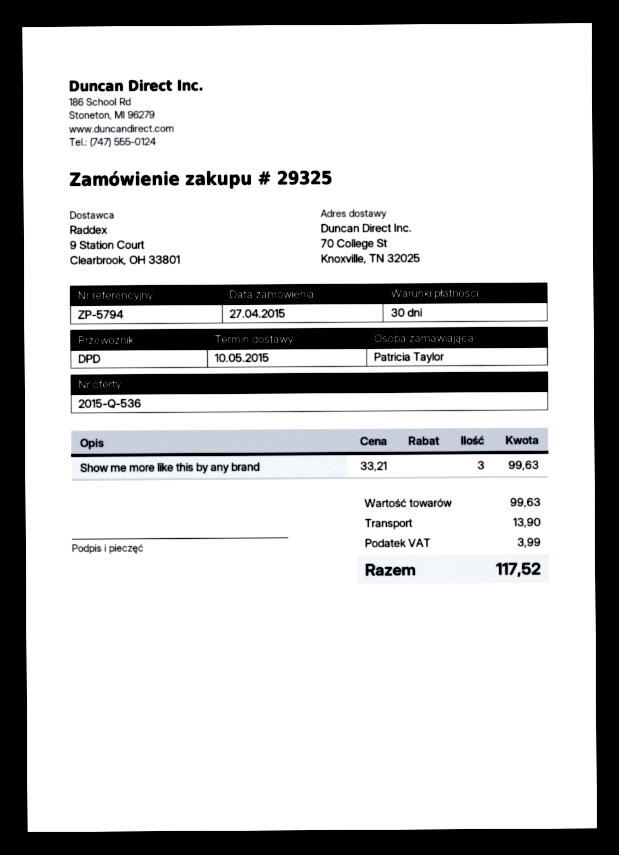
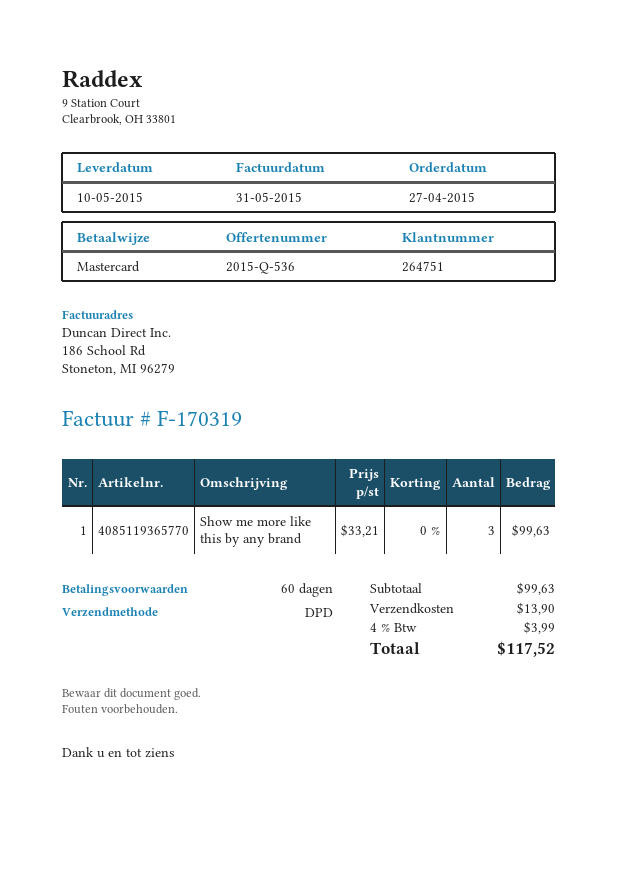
payment terms: 30 days -> 60 days

